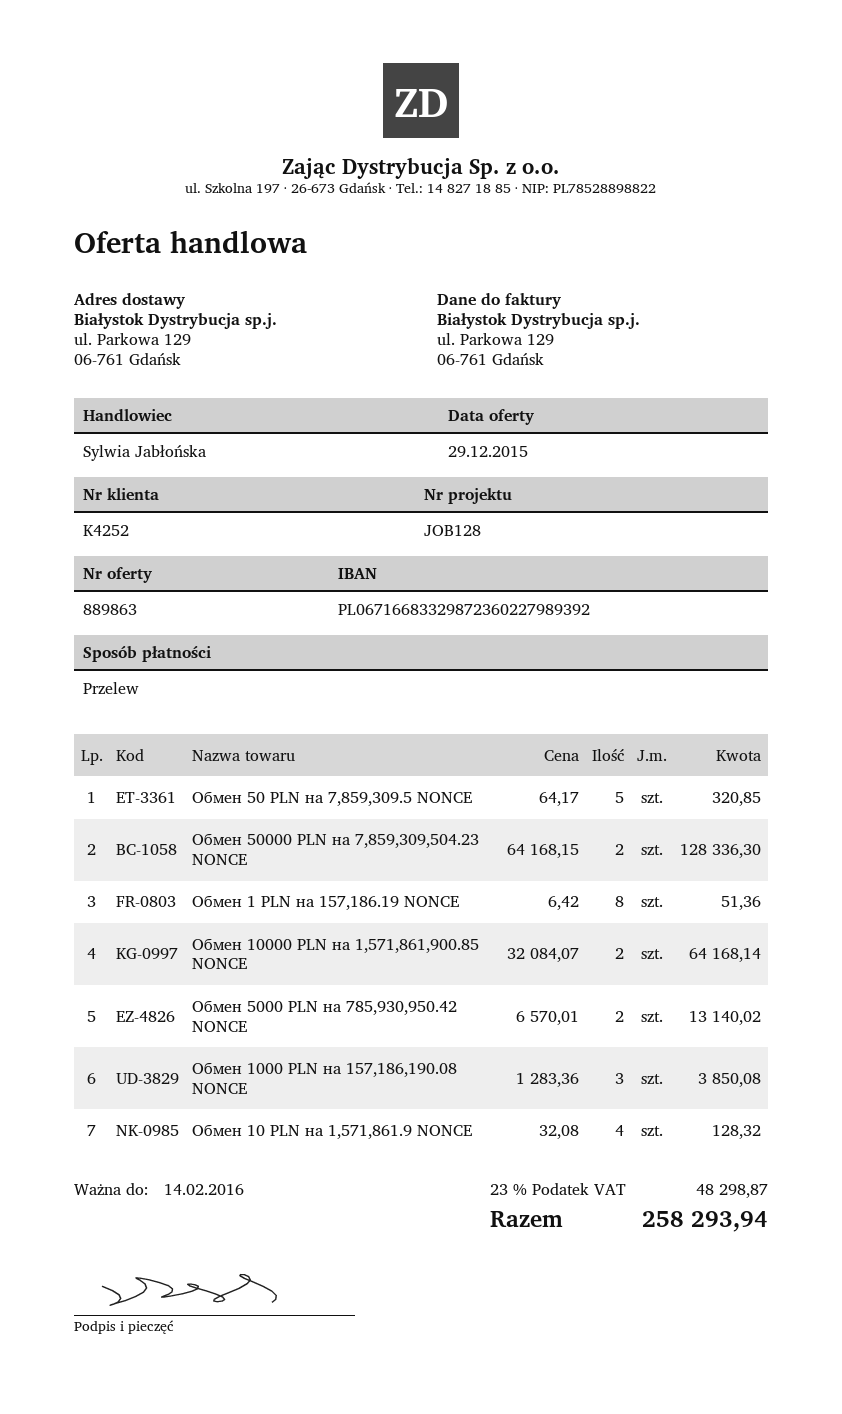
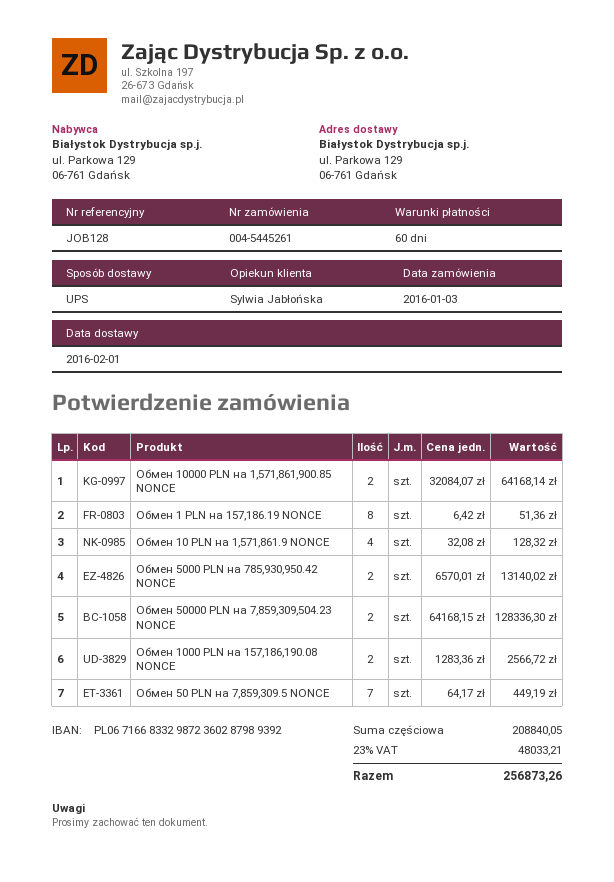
bank account: PL06716683329872360227989392 -> PL06716683329872360287989392
Обмен 50 PLN на 7,859,309.5 NONCE: 5 x 64.17 = 320.85 -> 7 x 64.17 = 449.19
Обмен 1000 PLN на 157,186,190.08 NONCE: 3 x 1283.36 = 3850.08 -> 2 x 1283.36 = 2566.72
tax: 23% = 48298.87 -> 23% = 48033.21
total: 258293.94 -> 256873.26

